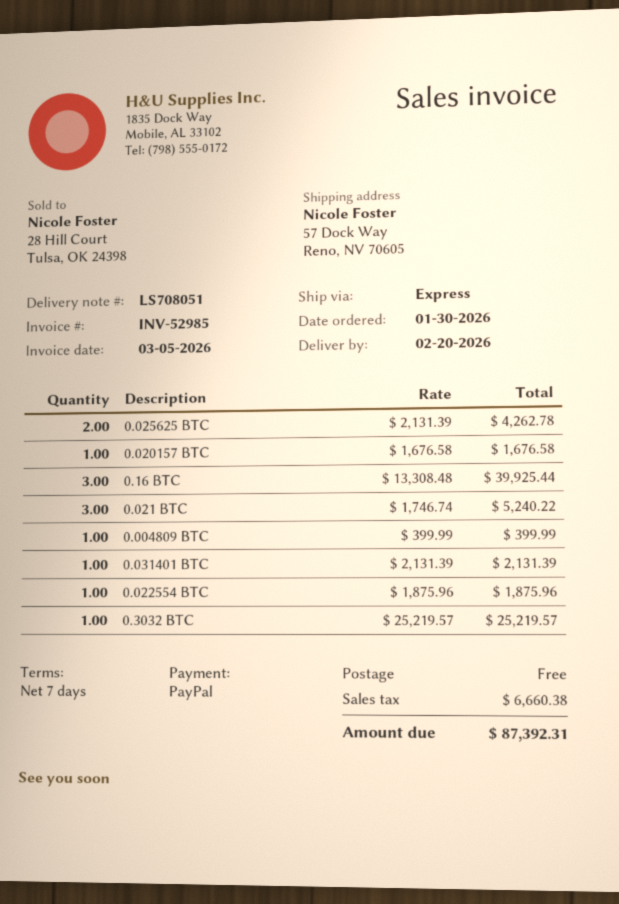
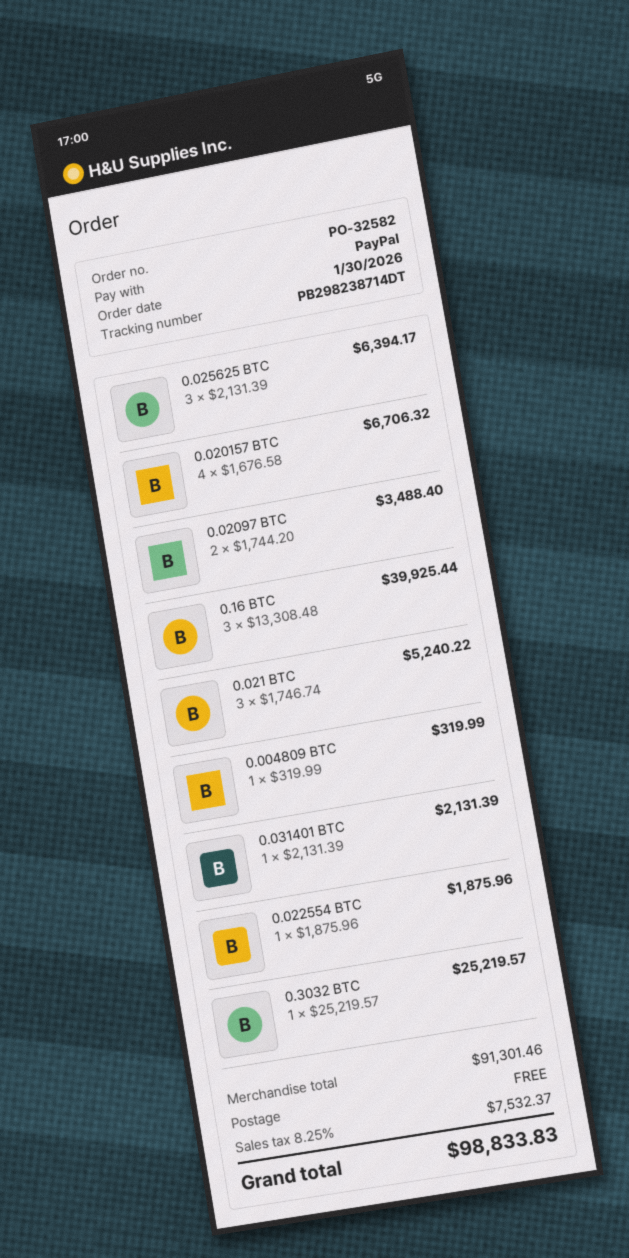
0.025625 BTC: 2 x 2131.39 = 4262.78 -> 3 x 2131.39 = 6394.17
0.020157 BTC: 1 x 1676.58 = 1676.58 -> 4 x 1676.58 = 6706.32
0.004809 BTC: 1 x 399.99 = 399.99 -> 1 x 319.99 = 319.99
0.02097 BTC: none -> 2 x 1744.20 = 3488.40
tax: 6660.38 -> 7532.37
total: 87392.31 -> 98833.83

